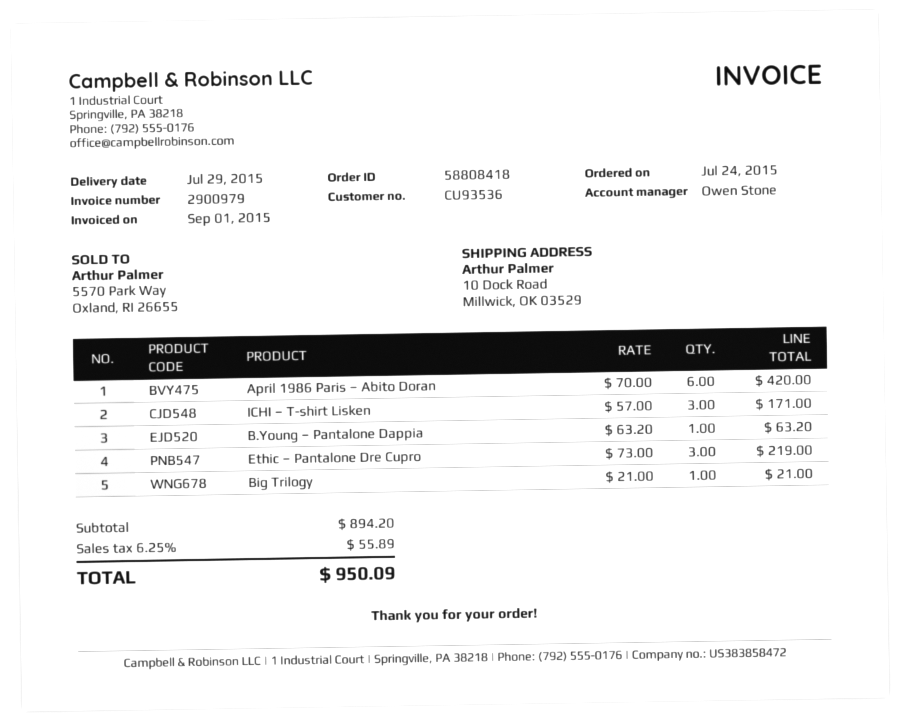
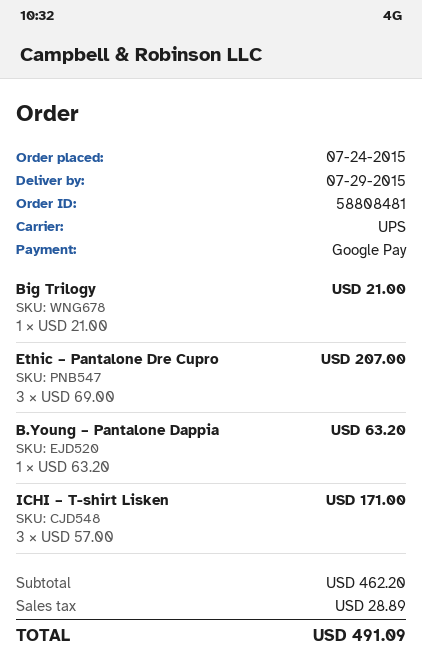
order number: 58808418 -> 58808481
April 1986 Paris – Abito Doran: 6 x 70.00 = 420.00 -> none
Ethic – Pantalone Dre Cupro: 3 x 73.00 = 219.00 -> 3 x 69.00 = 207.00
subtotal: 894.20 -> 462.20
tax: 55.89 -> 28.89
total: 950.09 -> 491.09

